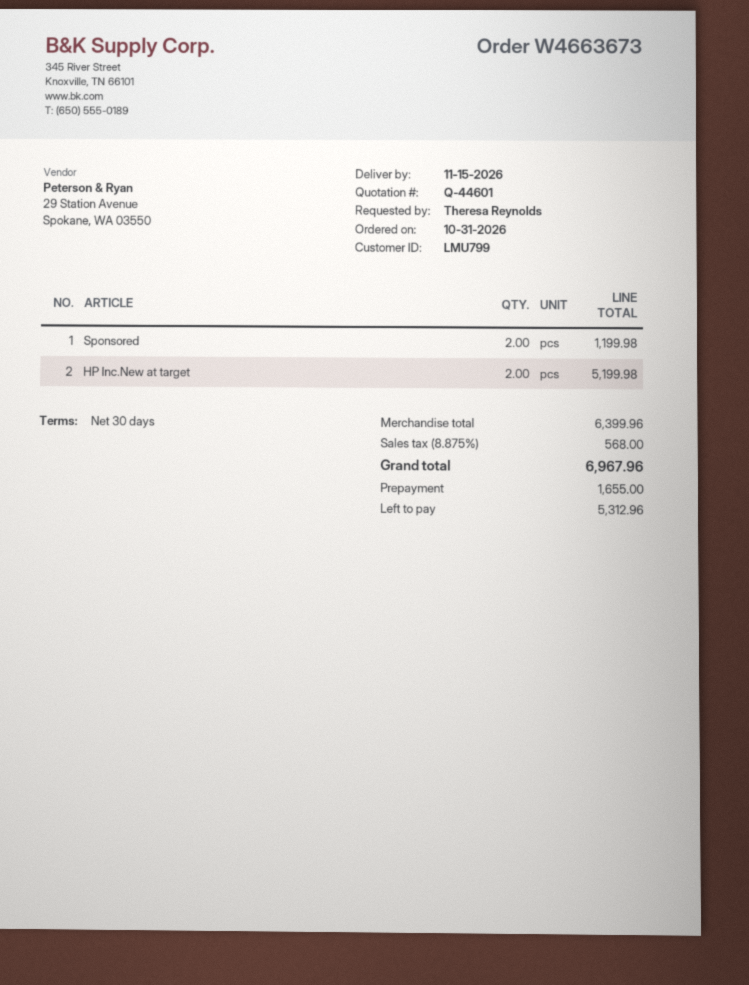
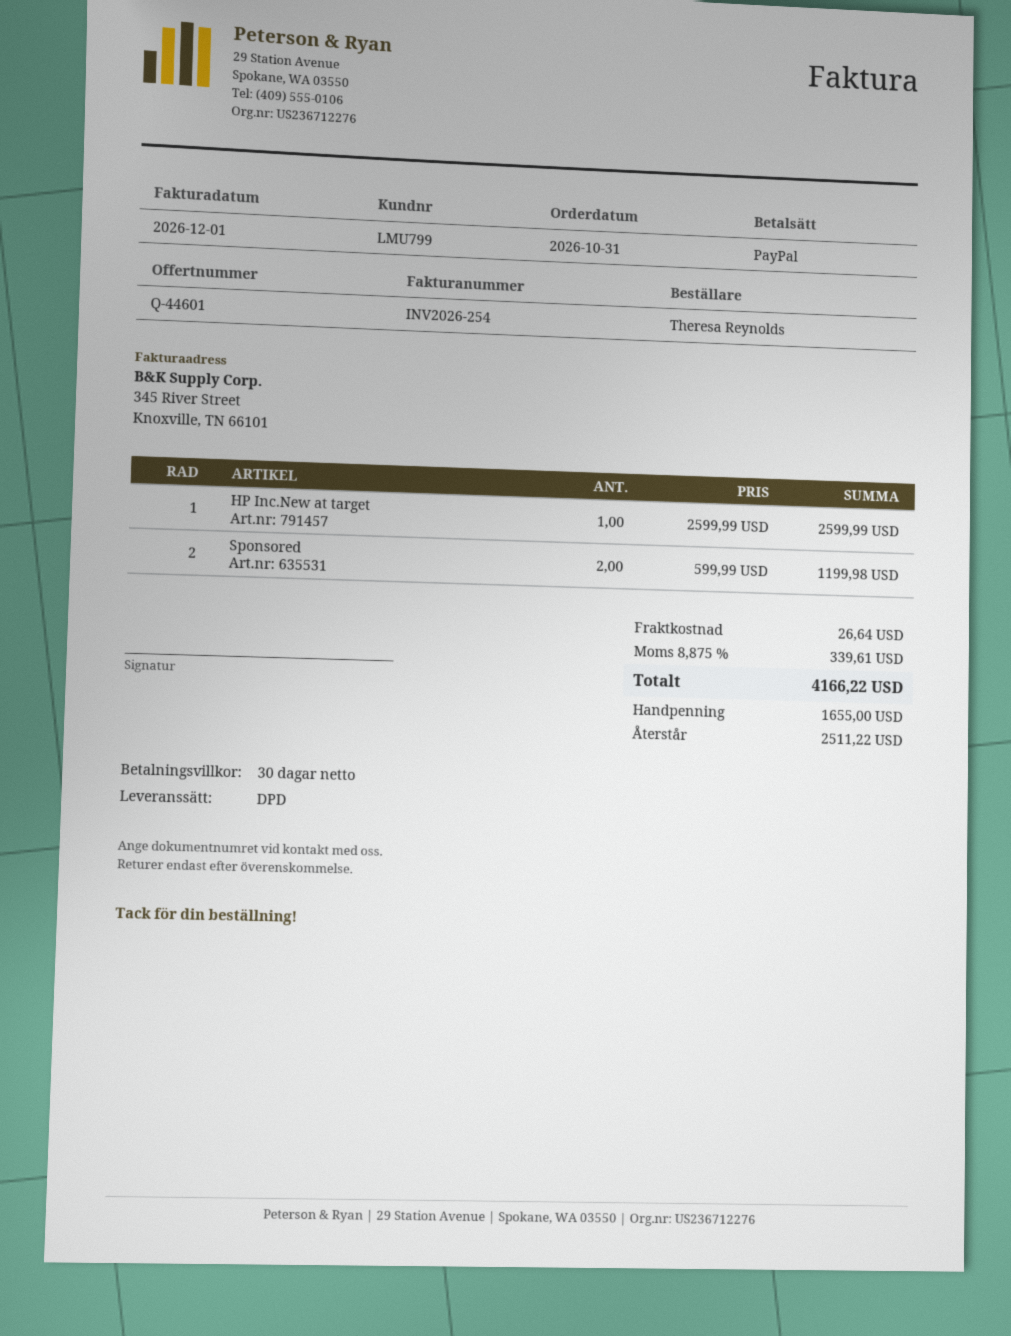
HP Inc.New at target: 2 for 5199.98 -> 1 for 2599.99
shipping: none -> 26.64
tax: 8.875% = 568.00 -> 8.875% = 339.61
total: 6967.96 -> 4166.22
balance: 5312.96 -> 2511.22

